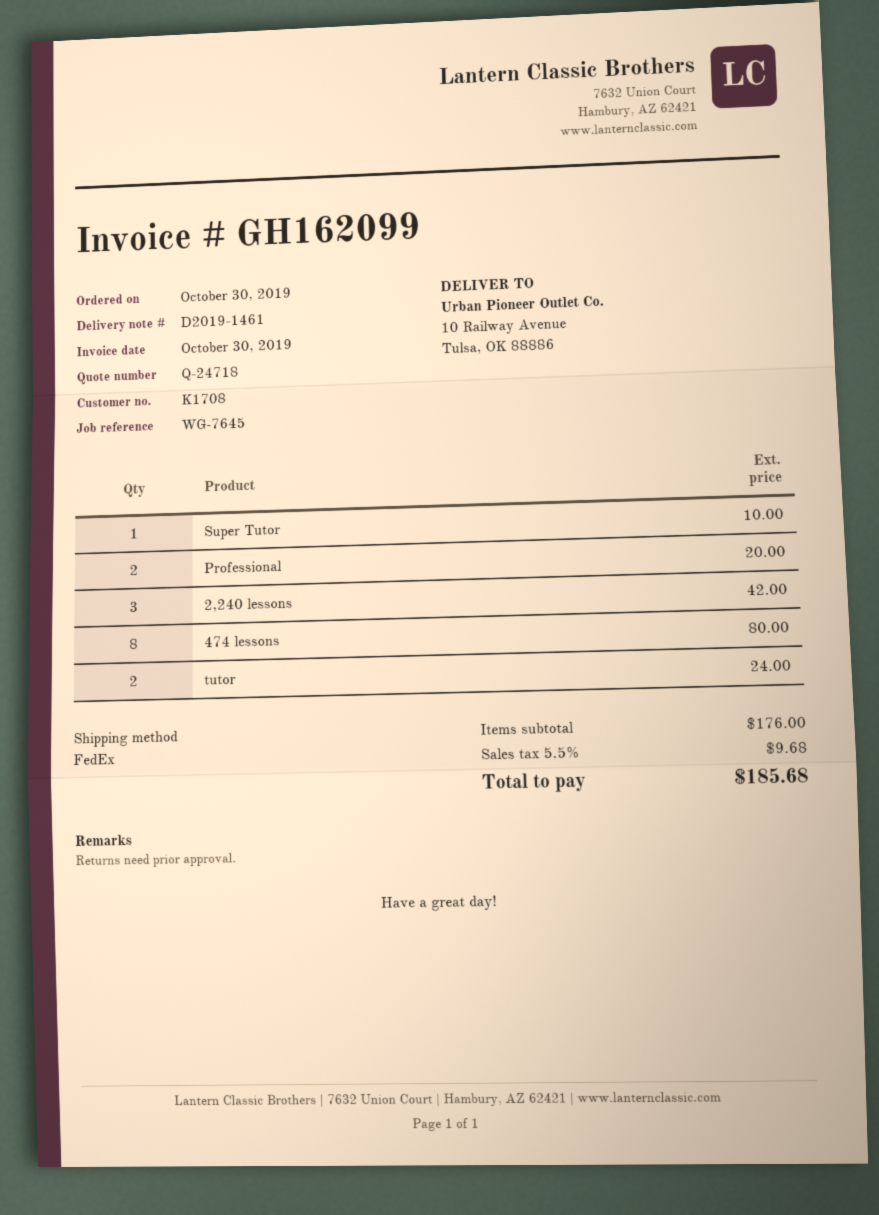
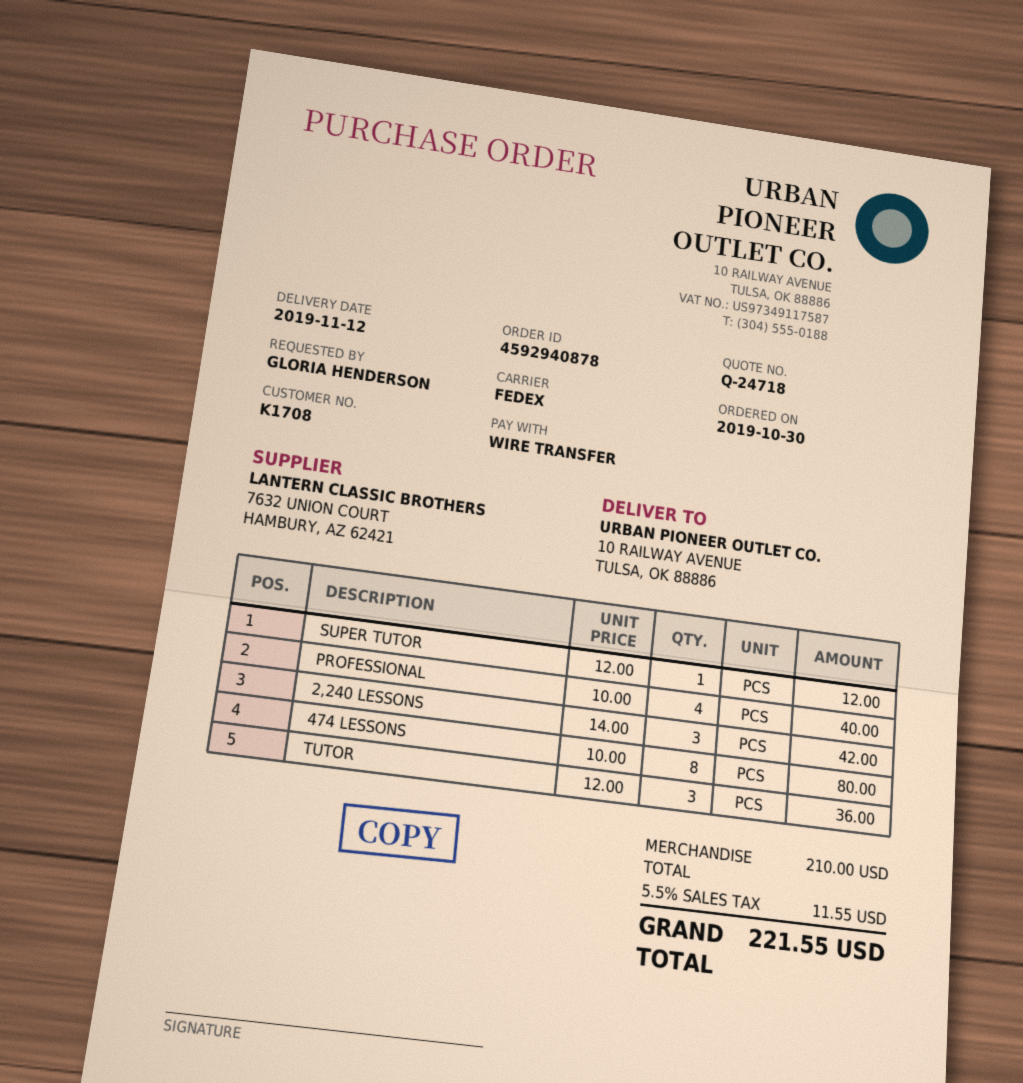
Super Tutor: 1 for 10.00 -> 1 for 12.00
Professional: 2 for 20.00 -> 4 for 40.00
tutor: 2 for 24.00 -> 3 for 36.00
subtotal: 176.00 -> 210.00
tax: 5.5% = 9.68 -> 5.5% = 11.55
total: 185.68 -> 221.55

